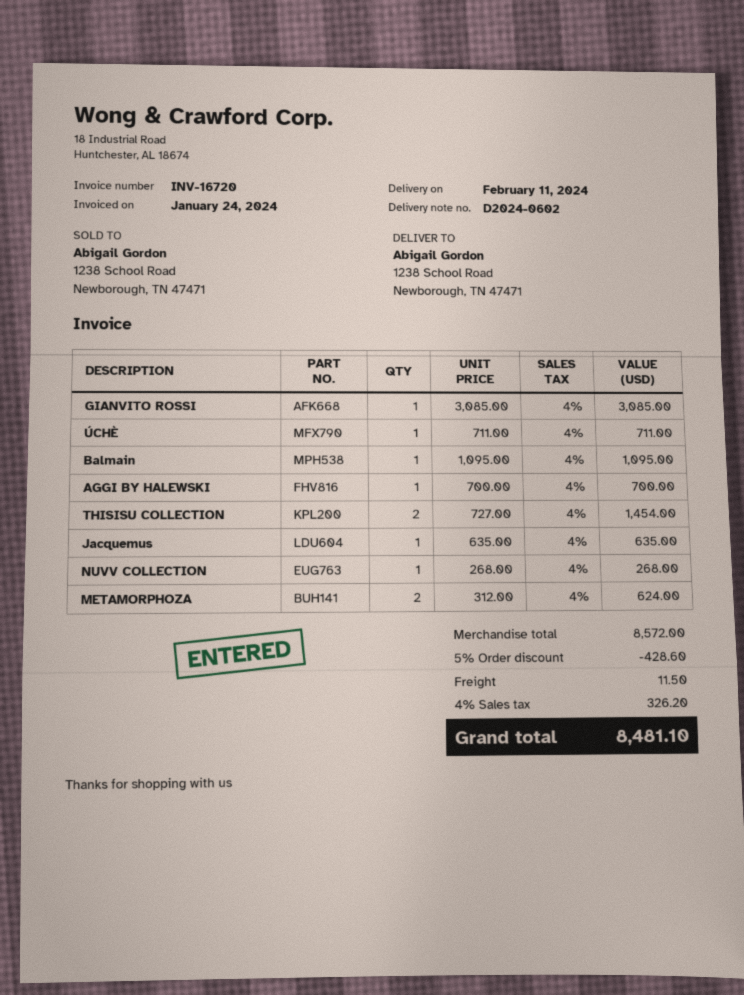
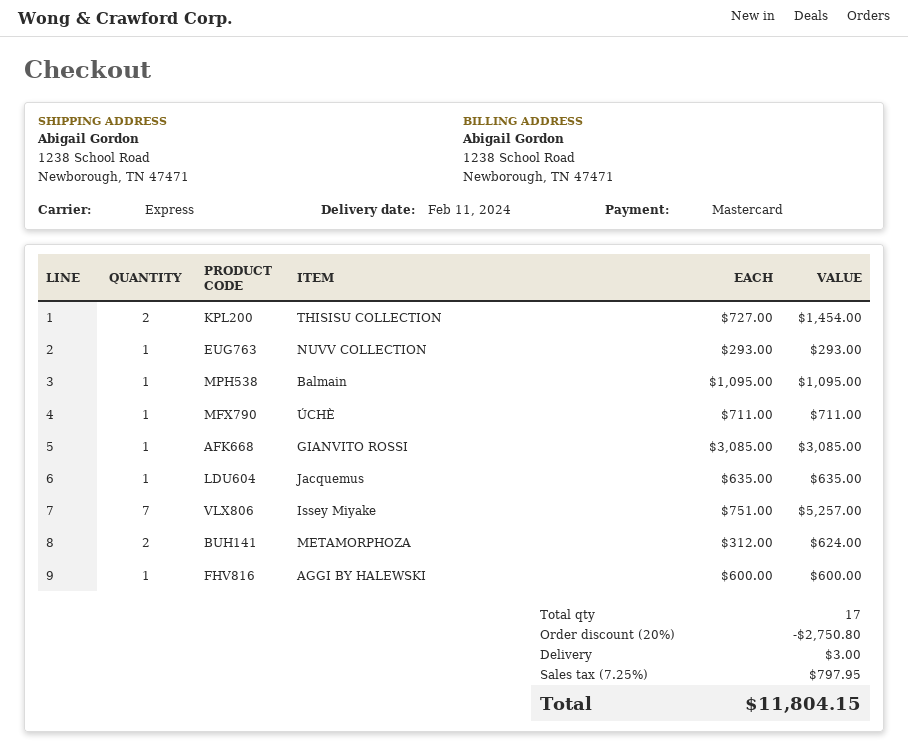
AGGI BY HALEWSKI: 1 x 700.00 = 700.00 -> 1 x 600.00 = 600.00
NUVV COLLECTION: 1 x 268.00 = 268.00 -> 1 x 293.00 = 293.00
Issey Miyake: none -> 7 x 751.00 = 5257.00
discount: 5% = 428.60 -> 20% = 2750.80
shipping: 11.50 -> 3.00
tax: 4% = 326.20 -> 7.25% = 797.95
total: 8481.10 -> 11804.15

